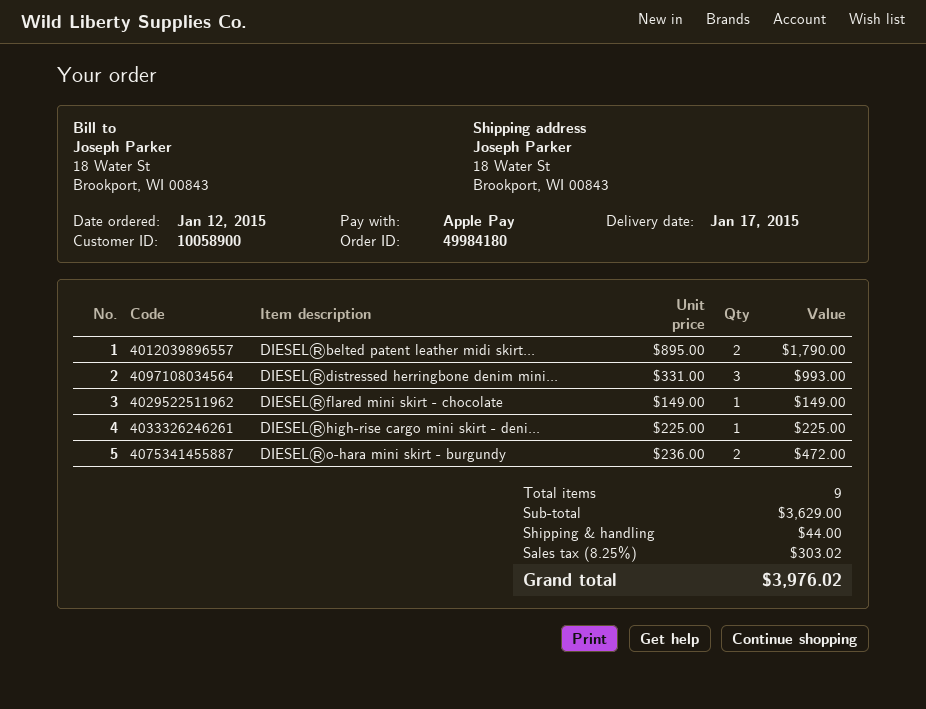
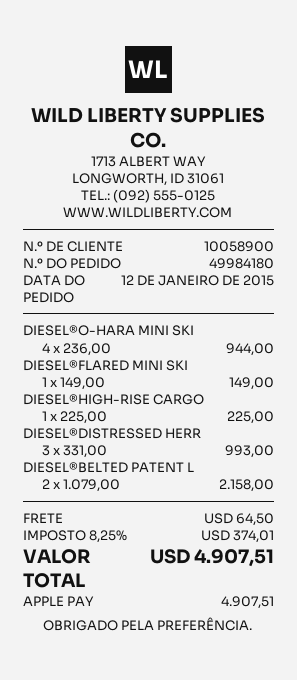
DIESEL®belted patent leather midi skirt...: 2 x 895.00 = 1790.00 -> 2 x 1079.00 = 2158.00
DIESEL®o-hara mini skirt - burgundy: 2 x 236.00 = 472.00 -> 4 x 236.00 = 944.00
shipping: 44.00 -> 64.50
tax: 8.25% = 303.02 -> 8.25% = 374.01
total: 3976.02 -> 4907.51

